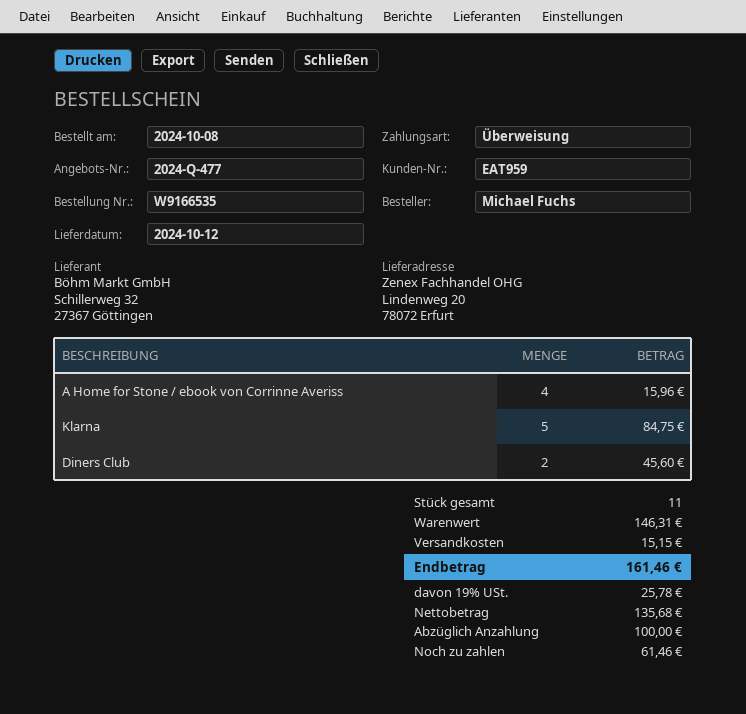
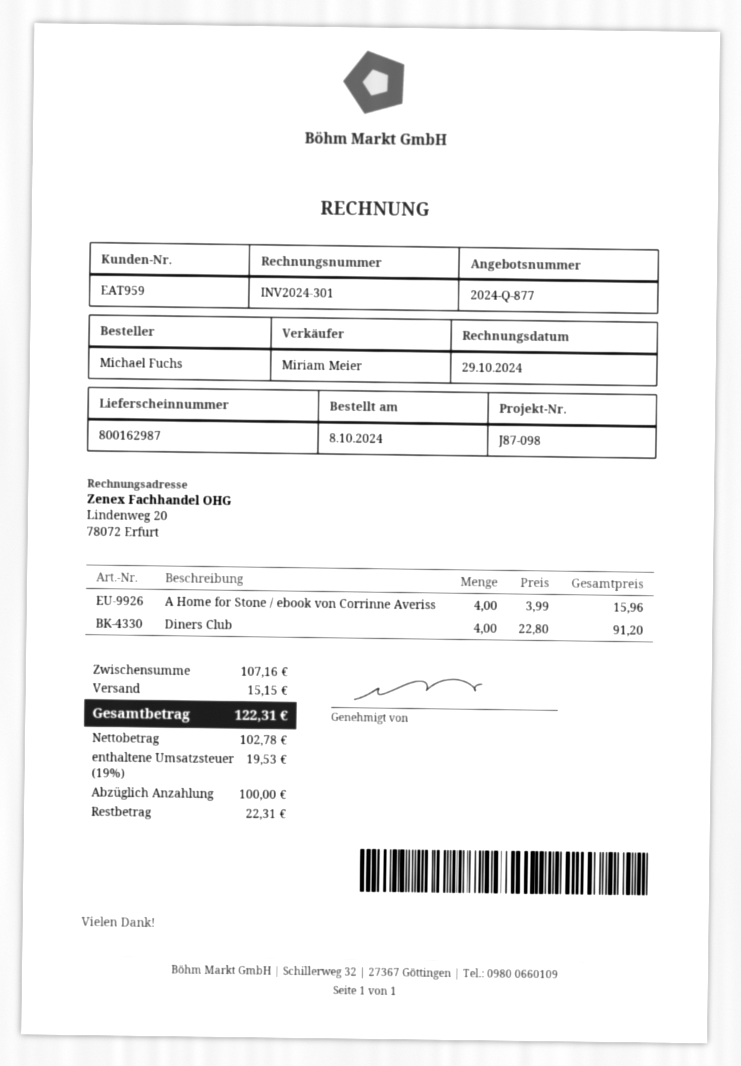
quote number: 2024-Q-477 -> 2024-Q-877
Klarna: 5 for 84.75 -> none
Diners Club: 2 for 45.60 -> 4 for 91.20
subtotal: 146.31 -> 107.16
net: 135.68 -> 102.78
tax: 19% = 25.78 -> 19% = 19.53
total: 161.46 -> 122.31
balance: 61.46 -> 22.31

